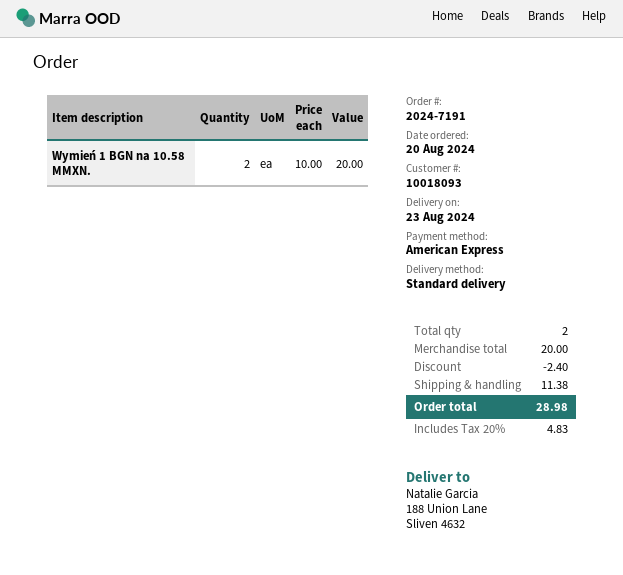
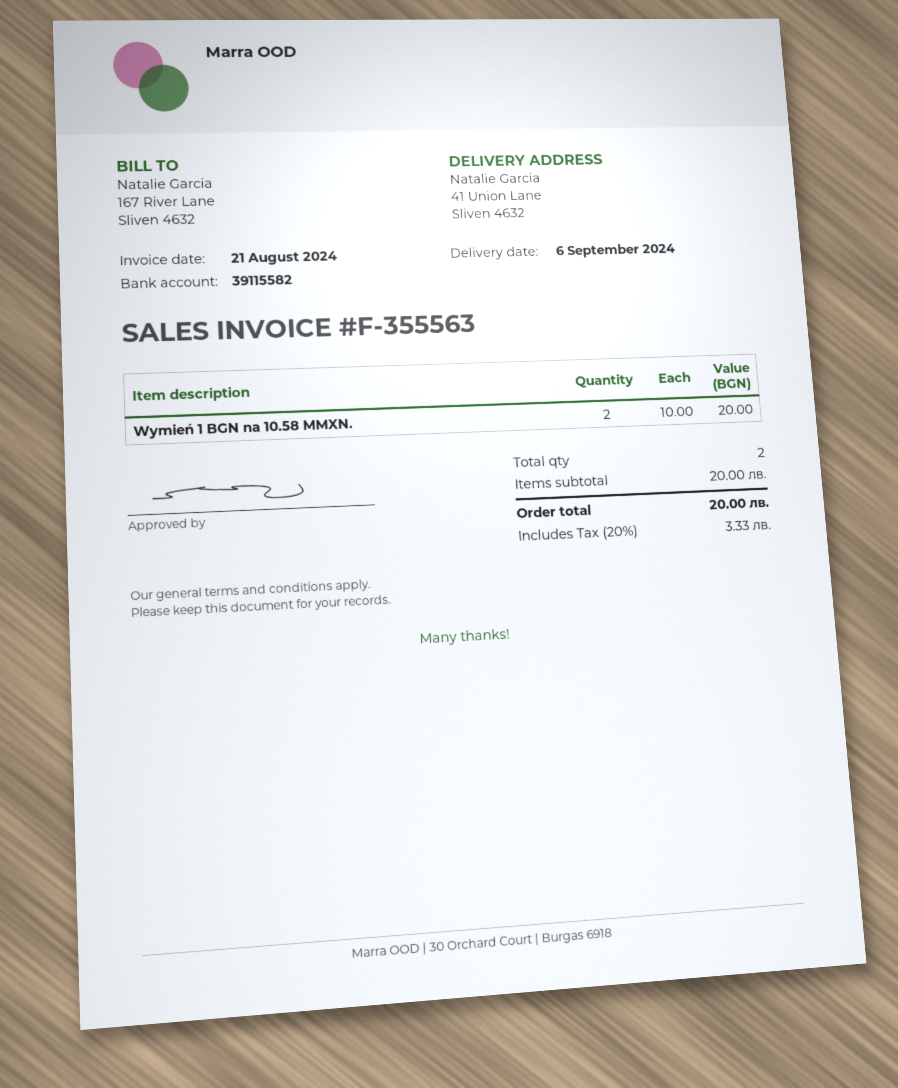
delivery date: 2024-08-23 -> 2024-09-06
ship to: 188 Union Lane, Sliven 4632 -> 41 Union Lane, Sliven 4632
discount: 2.40 -> none
shipping: 11.38 -> none
tax: 20% = 4.83 -> 20% = 3.33
total: 28.98 -> 20.00

